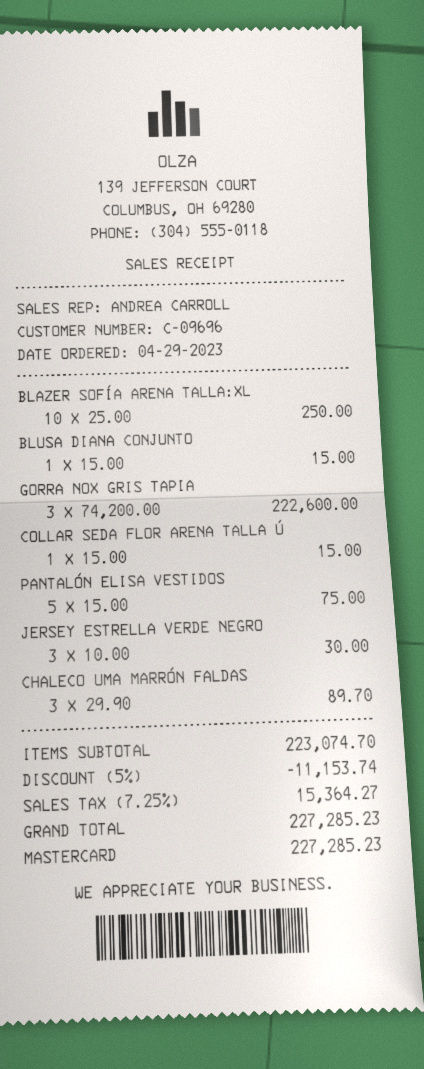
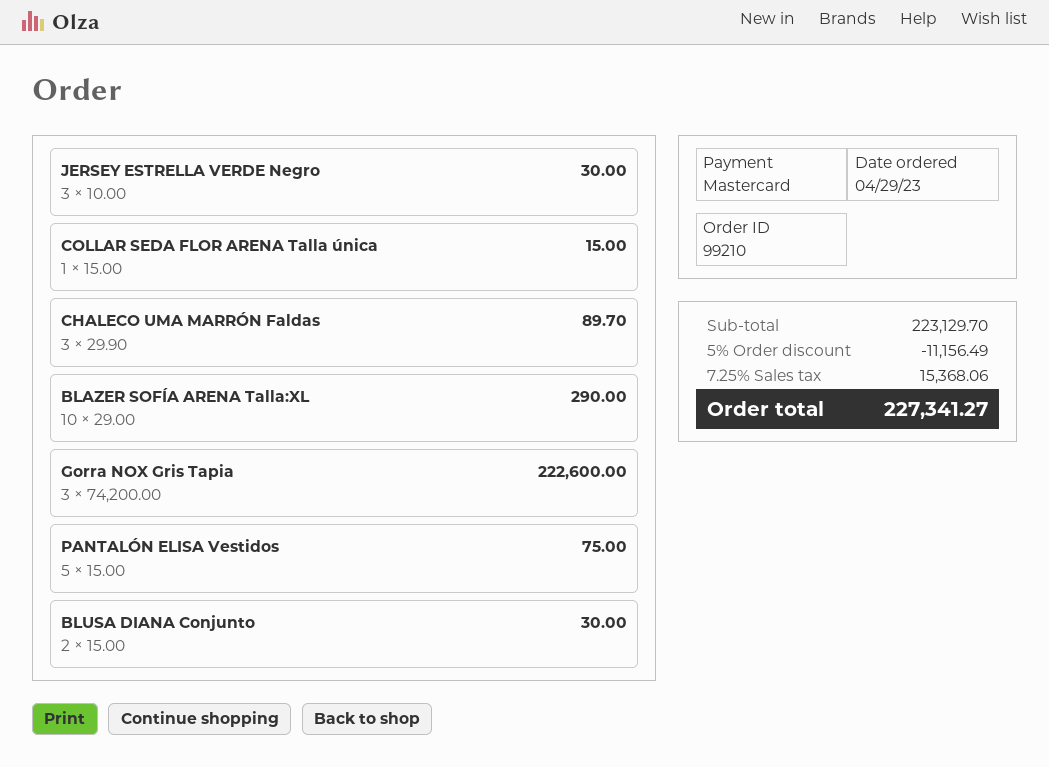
BLAZER SOFÍA ARENA TALLA:XL: 10 x 25.00 = 250.00 -> 10 x 29.00 = 290.00
BLUSA DIANA CONJUNTO: 1 x 15.00 = 15.00 -> 2 x 15.00 = 30.00
subtotal: 223074.70 -> 223129.70
discount: 5% = 11153.74 -> 5% = 11156.49
tax: 7.25% = 15364.27 -> 7.25% = 15368.06
total: 227285.23 -> 227341.27

